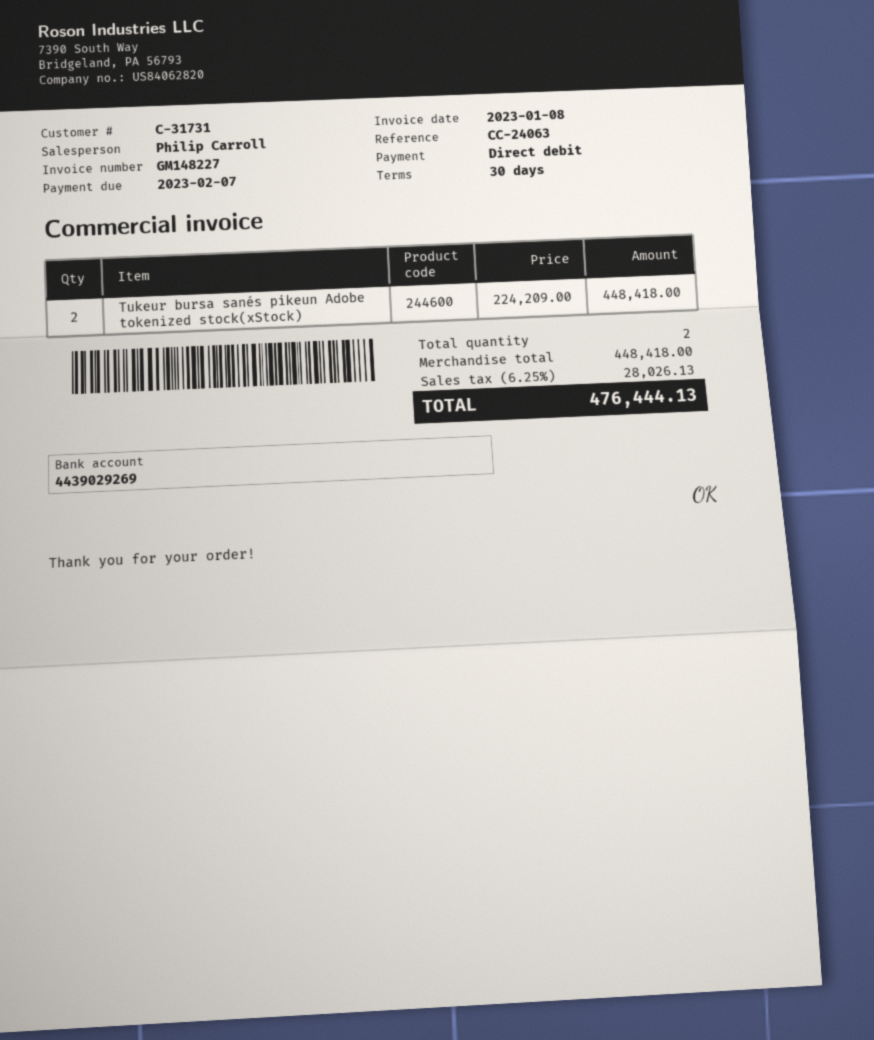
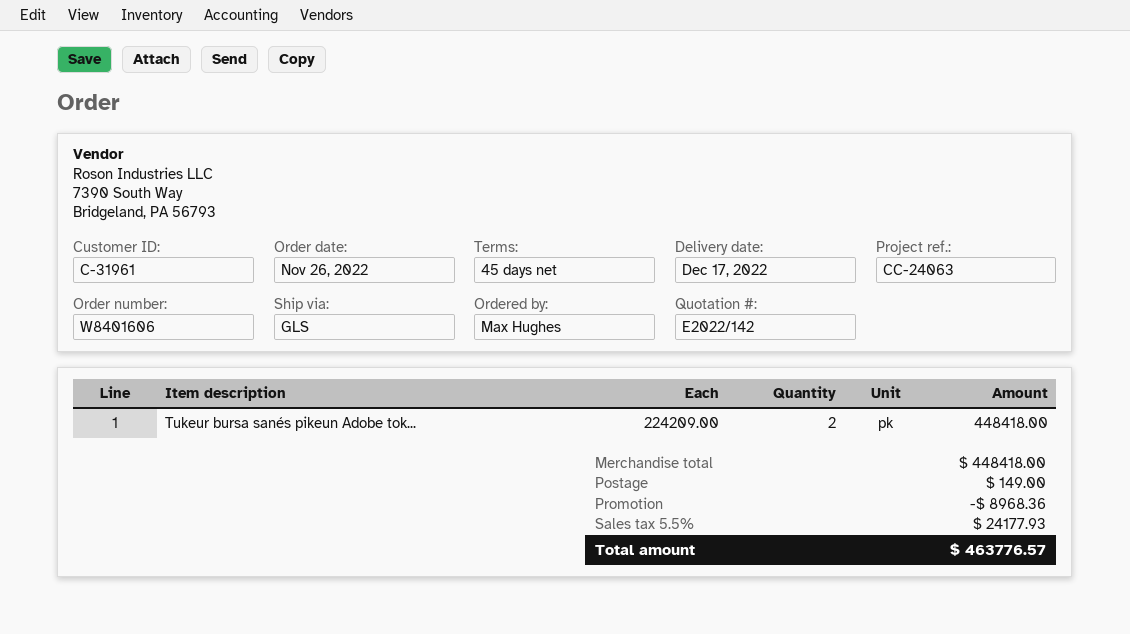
payment terms: 30 days -> 45 days
customer number: C-31731 -> C-31961
discount: none -> 8968.36
shipping: none -> 149.00
tax: 6.25% = 28026.13 -> 5.5% = 24177.93
total: 476444.13 -> 463776.57

